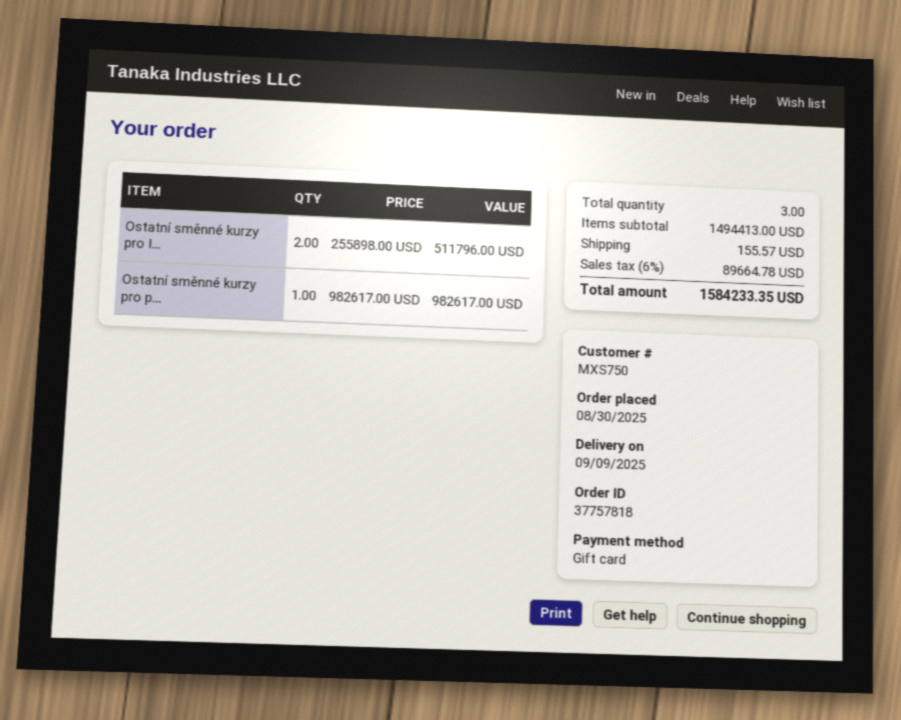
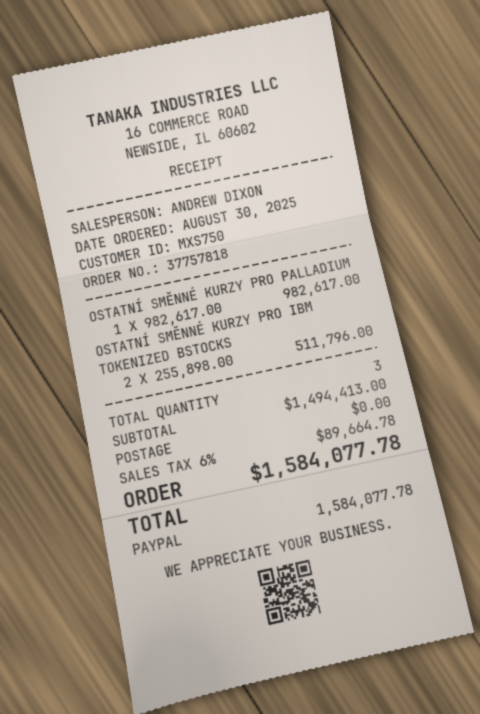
payment method: gift card -> PayPal
shipping: 155.57 -> 0.00
total: 1584233.35 -> 1584077.78

